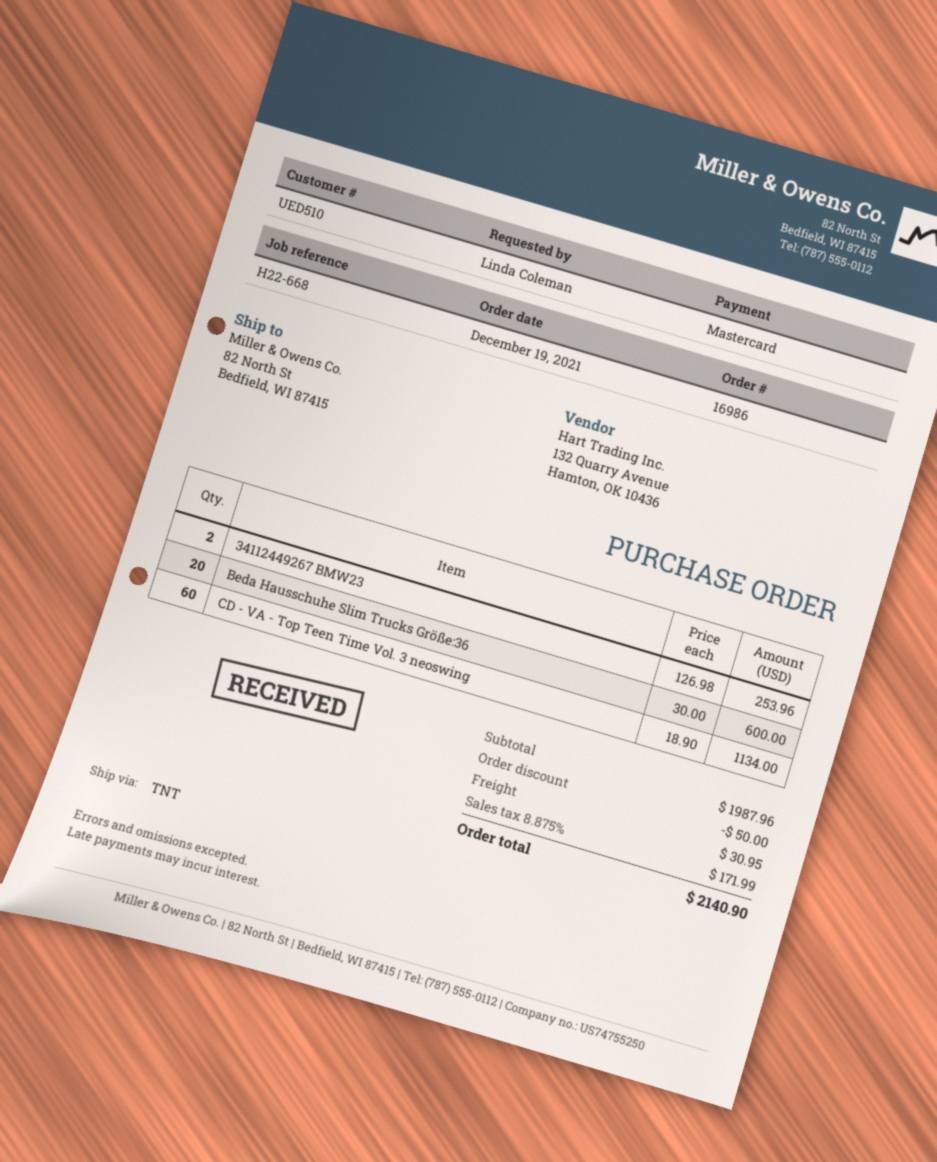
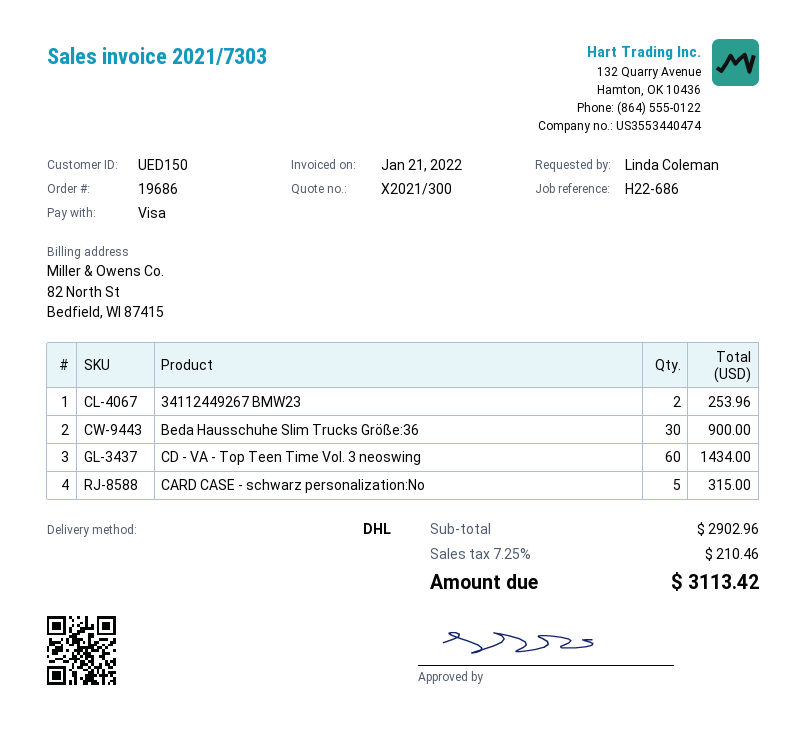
order number: 16986 -> 19686
customer number: UED510 -> UED150
reference: H22-668 -> H22-686
payment method: Mastercard -> Visa
shipping method: TNT -> DHL
Beda Hausschuhe Slim Trucks Größe:36: 20 for 600.00 -> 30 for 900.00
CD - VA - Top Teen Time Vol. 3 neoswing: 60 for 1134.00 -> 60 for 1434.00
CARD CASE - schwarz personalization:No: none -> 5 for 315.00
subtotal: 1987.96 -> 2902.96
discount: 50.00 -> none
shipping: 30.95 -> none
tax: 8.875% = 171.99 -> 7.25% = 210.46
total: 2140.90 -> 3113.42

